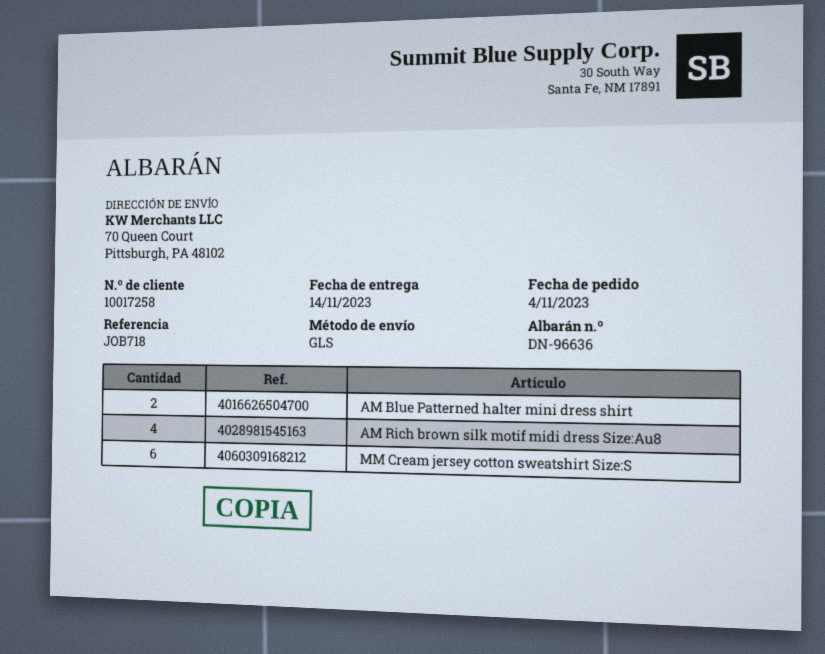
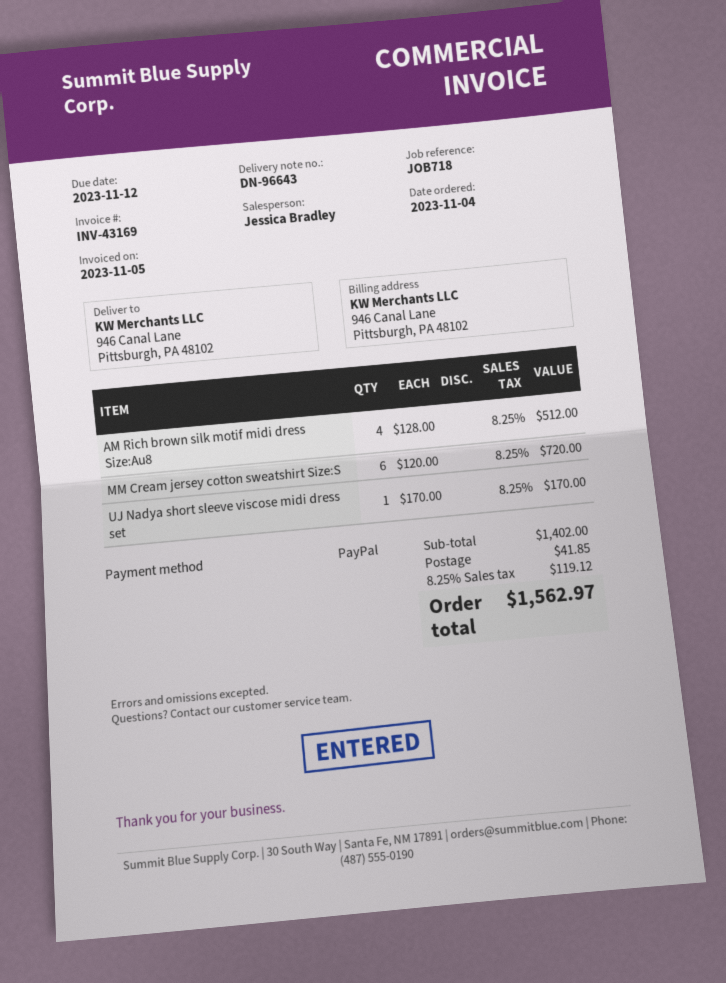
delivery note number: DN-96636 -> DN-96643
ship to: 70 Queen Court, Pittsburgh, PA 48102 -> 946 Canal Lane, Pittsburgh, PA 48102
AM Blue Patterned halter mini dress shirt: 2 -> none
UJ Nadya short sleeve viscose midi dress set: none -> 1

